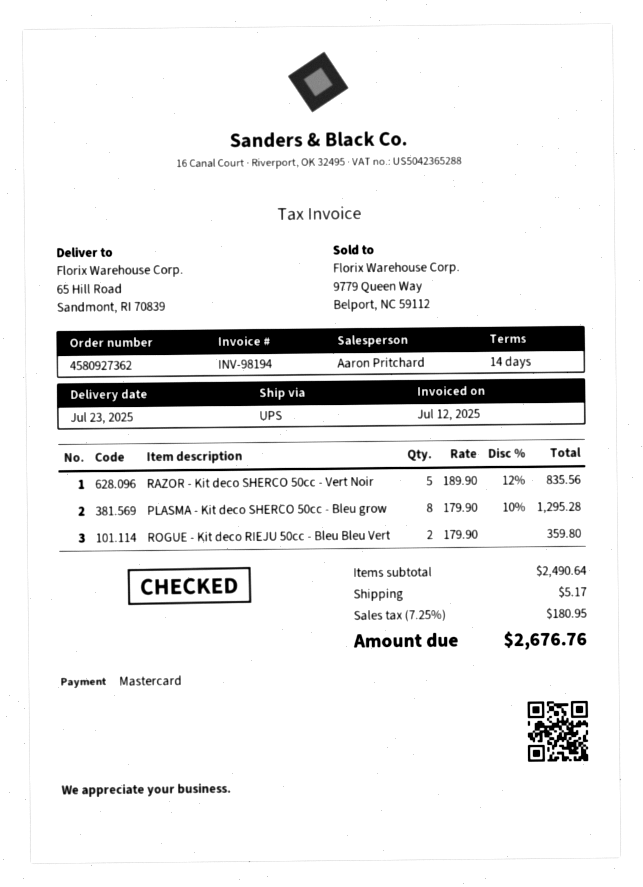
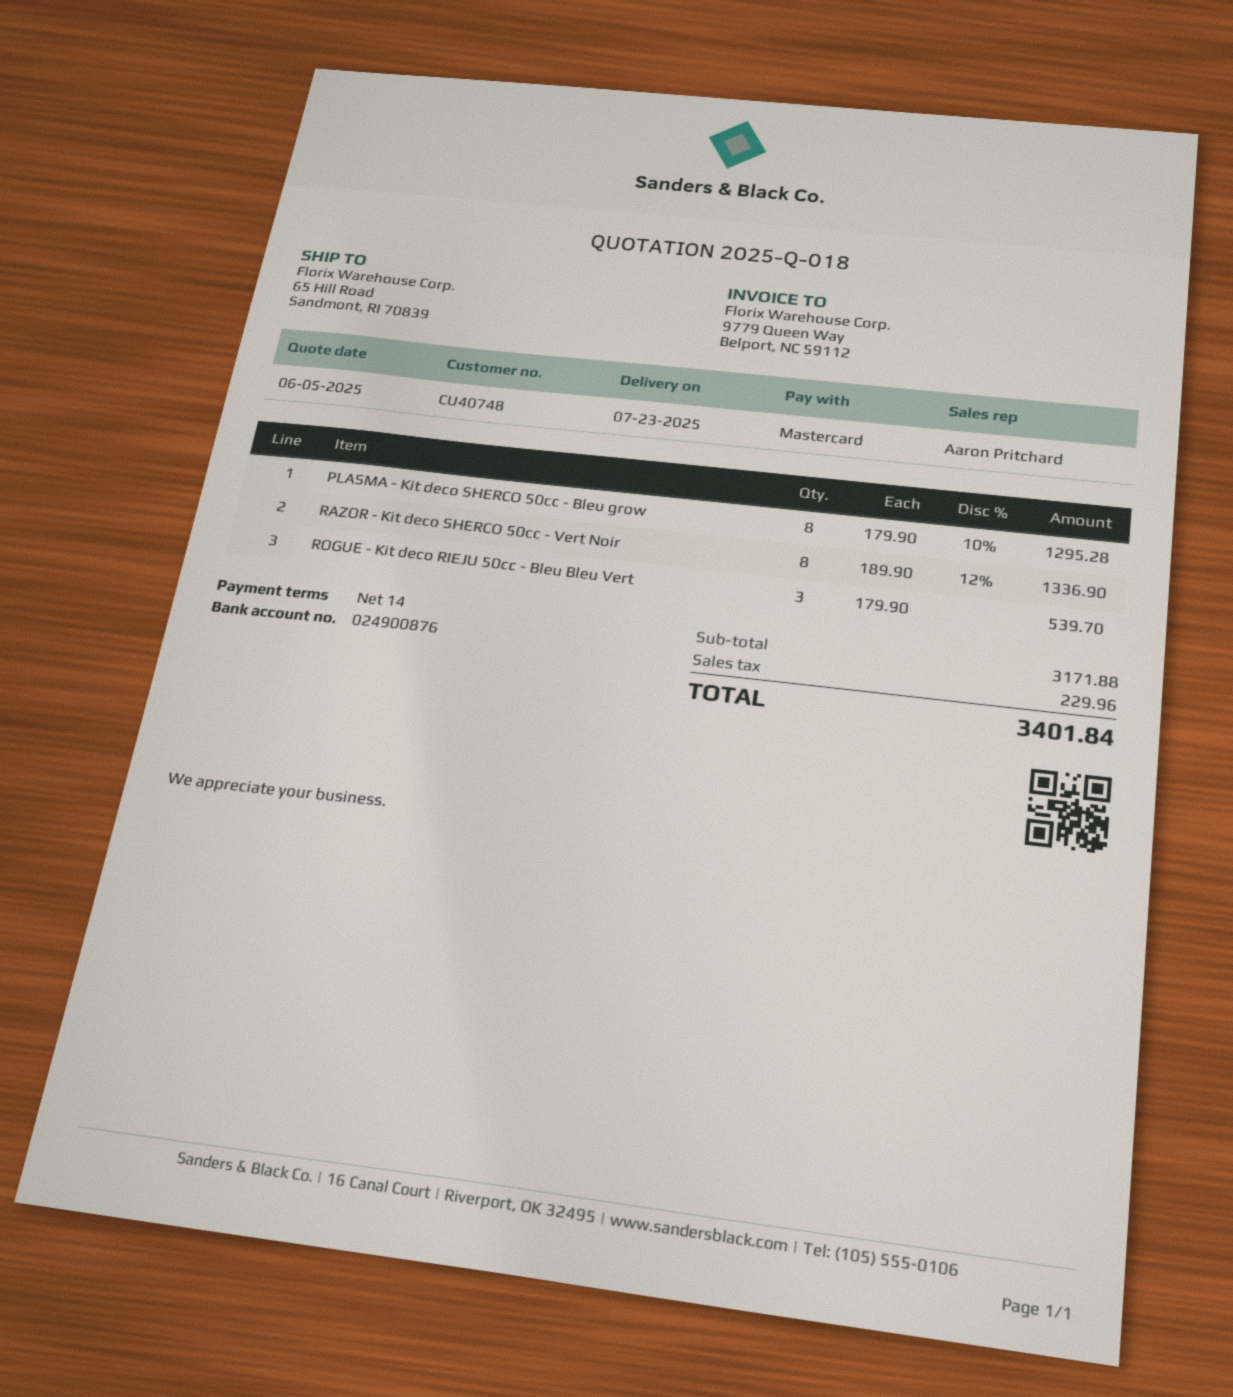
RAZOR - Kit deco SHERCO 50cc - Vert Noir: 5 x 189.90 - 12% = 835.56 -> 8 x 189.90 - 12% = 1336.90
ROGUE - Kit deco RIEJU 50cc - Bleu Bleu Vert: 2 x 179.90 = 359.80 -> 3 x 179.90 = 539.70
subtotal: 2490.64 -> 3171.88
shipping: 5.17 -> none
tax: 180.95 -> 229.96
total: 2676.76 -> 3401.84

